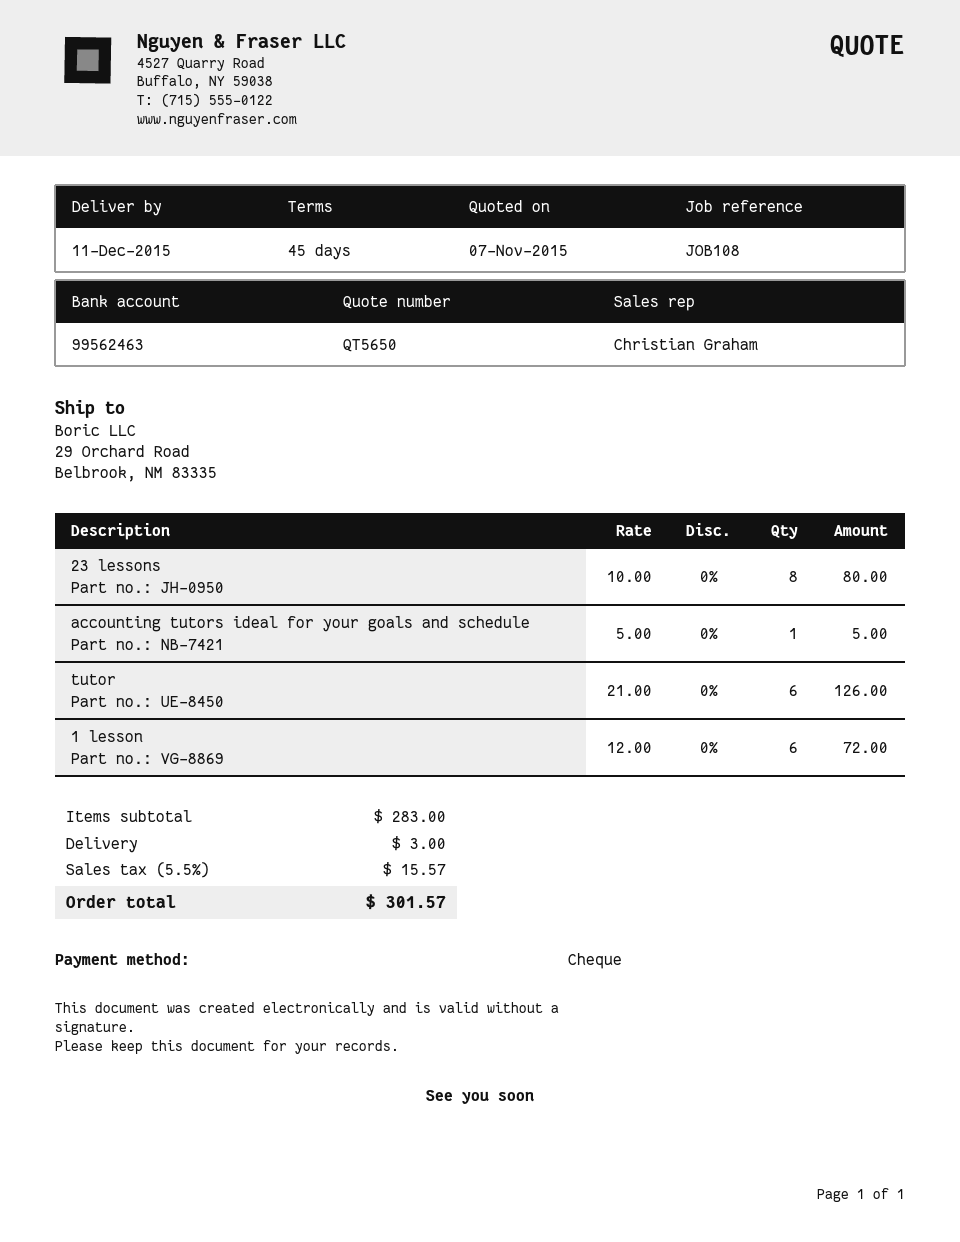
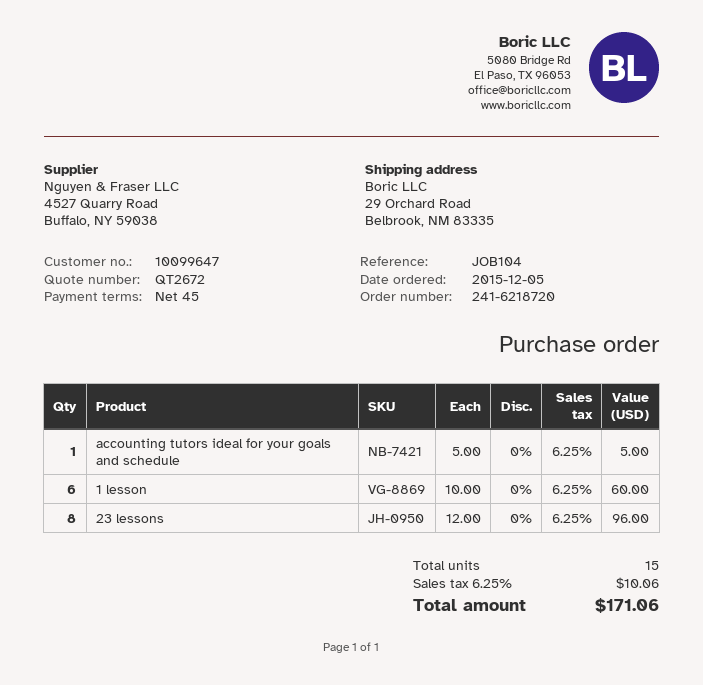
quote number: QT5650 -> QT2672
reference: JOB108 -> JOB104
23 lessons: 8 x 10.00 = 80.00 -> 8 x 12.00 = 96.00
tutor: 6 x 21.00 = 126.00 -> none
1 lesson: 6 x 12.00 = 72.00 -> 6 x 10.00 = 60.00
shipping: 3.00 -> none
tax: 5.5% = 15.57 -> 6.25% = 10.06
total: 301.57 -> 171.06

